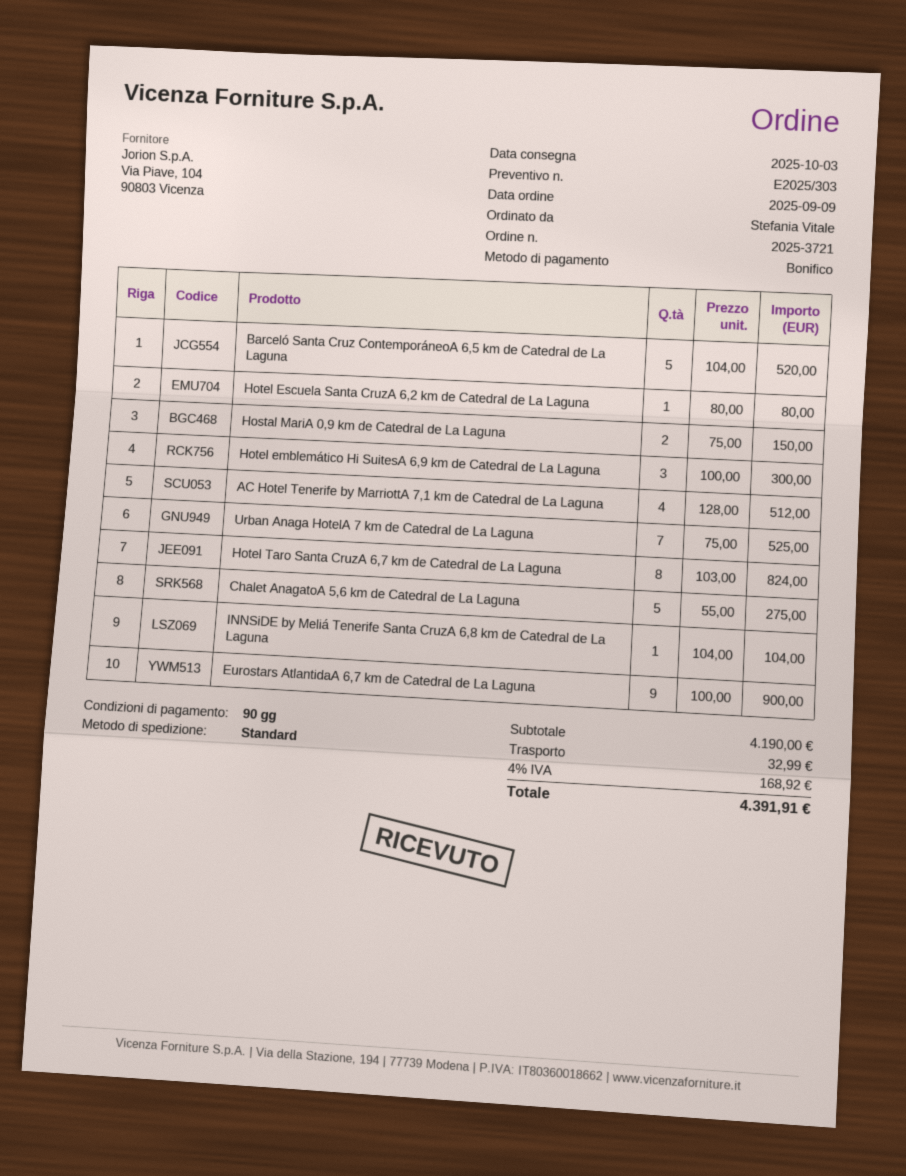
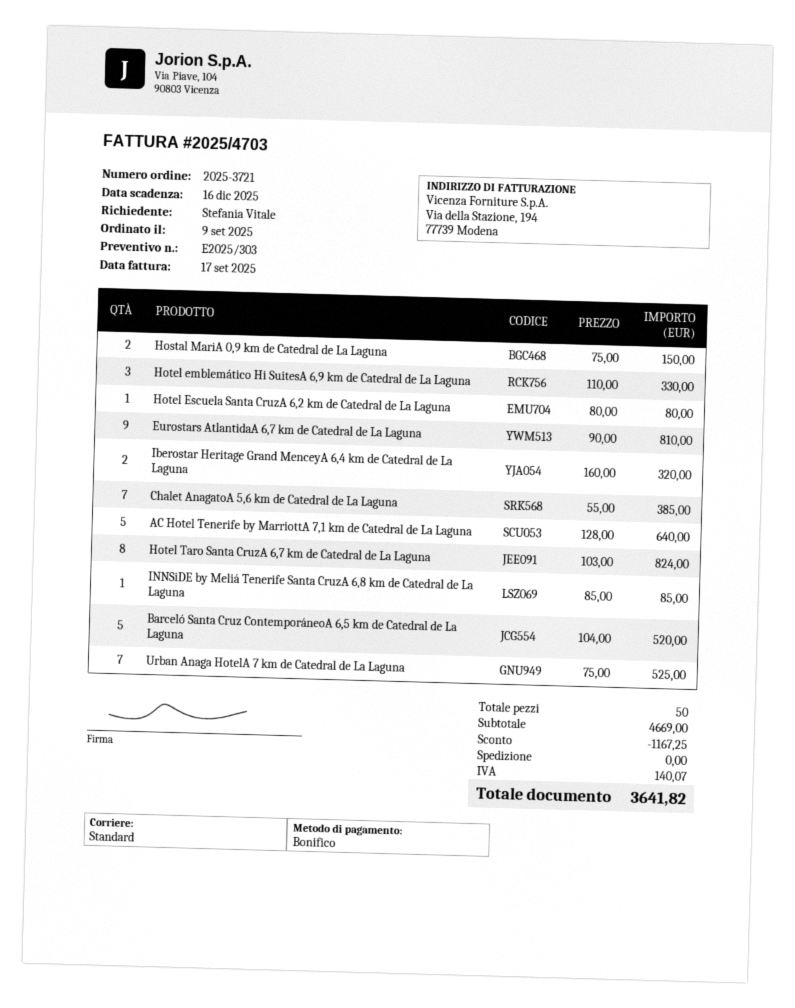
Hotel emblemático Hi SuitesA 6,9 km de Catedral de La Laguna: 3 x 100.00 = 300.00 -> 3 x 110.00 = 330.00
AC Hotel Tenerife by MarriottA 7,1 km de Catedral de La Laguna: 4 x 128.00 = 512.00 -> 5 x 128.00 = 640.00
Chalet AnagatoA 5,6 km de Catedral de La Laguna: 5 x 55.00 = 275.00 -> 7 x 55.00 = 385.00
INNSiDE by Meliá Tenerife Santa CruzA 6,8 km de Catedral de La Laguna: 1 x 104.00 = 104.00 -> 1 x 85.00 = 85.00
Eurostars AtlantidaA 6,7 km de Catedral de La Laguna: 9 x 100.00 = 900.00 -> 9 x 90.00 = 810.00
Iberostar Heritage Grand MenceyA 6,4 km de Catedral de La Laguna: none -> 2 x 160.00 = 320.00
subtotal: 4190.00 -> 4669.00
discount: none -> 1167.25
shipping: 32.99 -> 0.00
tax: 168.92 -> 140.07
total: 4391.91 -> 3641.82

